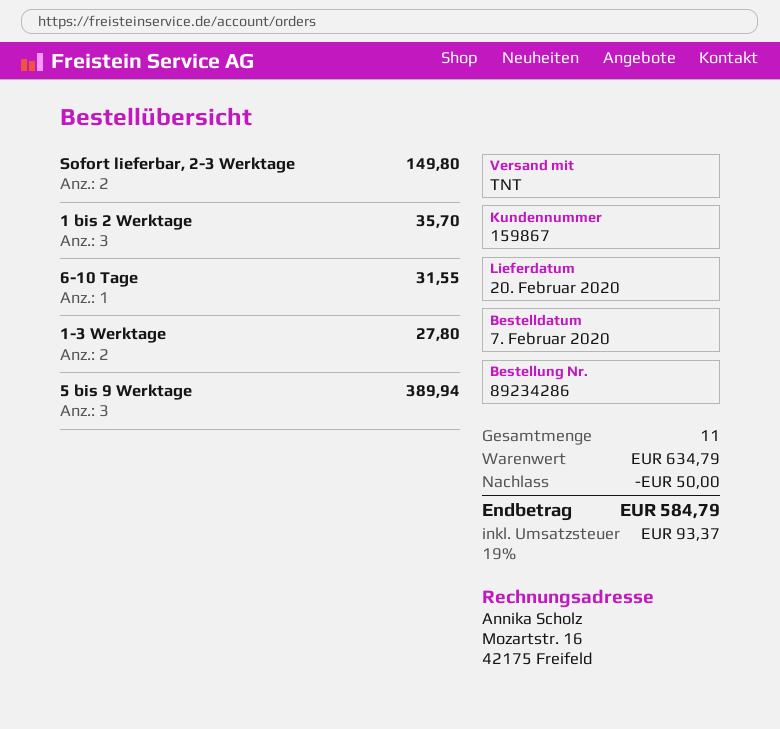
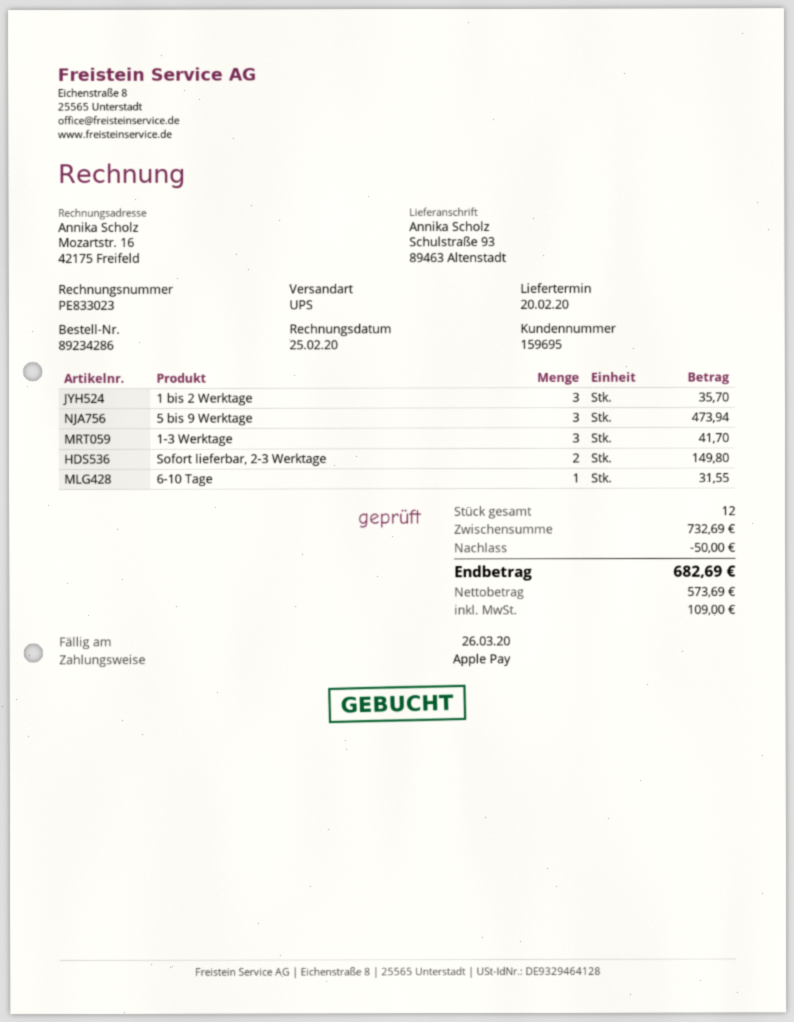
customer number: 159867 -> 159695
shipping method: TNT -> UPS
1-3 Werktage: 2 for 27.80 -> 3 for 41.70
5 bis 9 Werktage: 3 for 389.94 -> 3 for 473.94
total quantity: 11 -> 12
subtotal: 634.79 -> 732.69
tax: 93.37 -> 109.00
total: 584.79 -> 682.69

